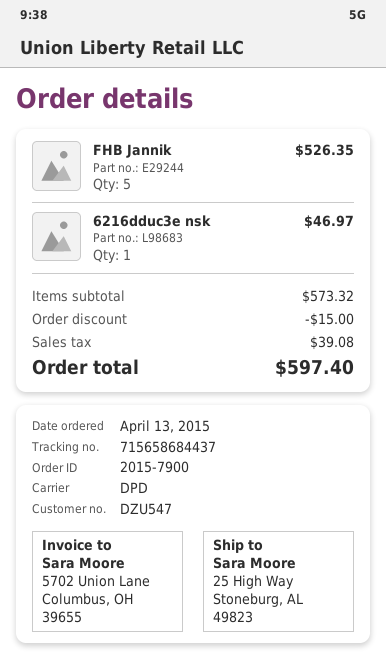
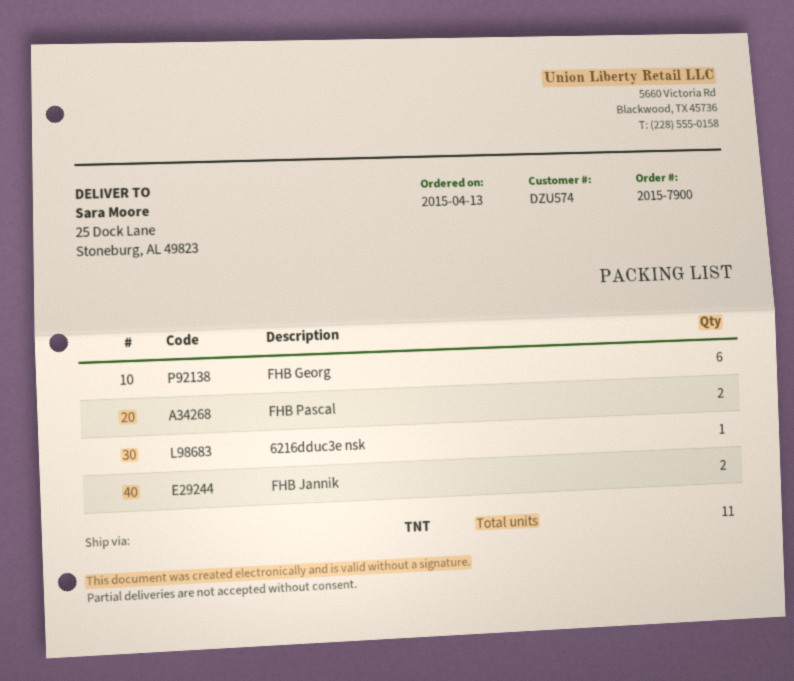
customer number: DZU547 -> DZU574
shipping method: DPD -> TNT
ship to: 25 High Way, Stoneburg, AL 49823 -> 25 Dock Lane, Stoneburg, AL 49823
FHB Jannik: 5 -> 2
FHB Georg: none -> 6
FHB Pascal: none -> 2

